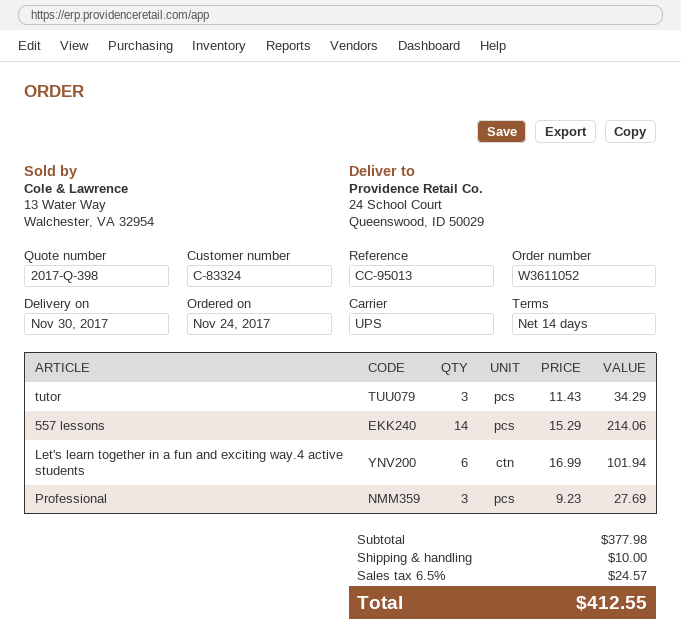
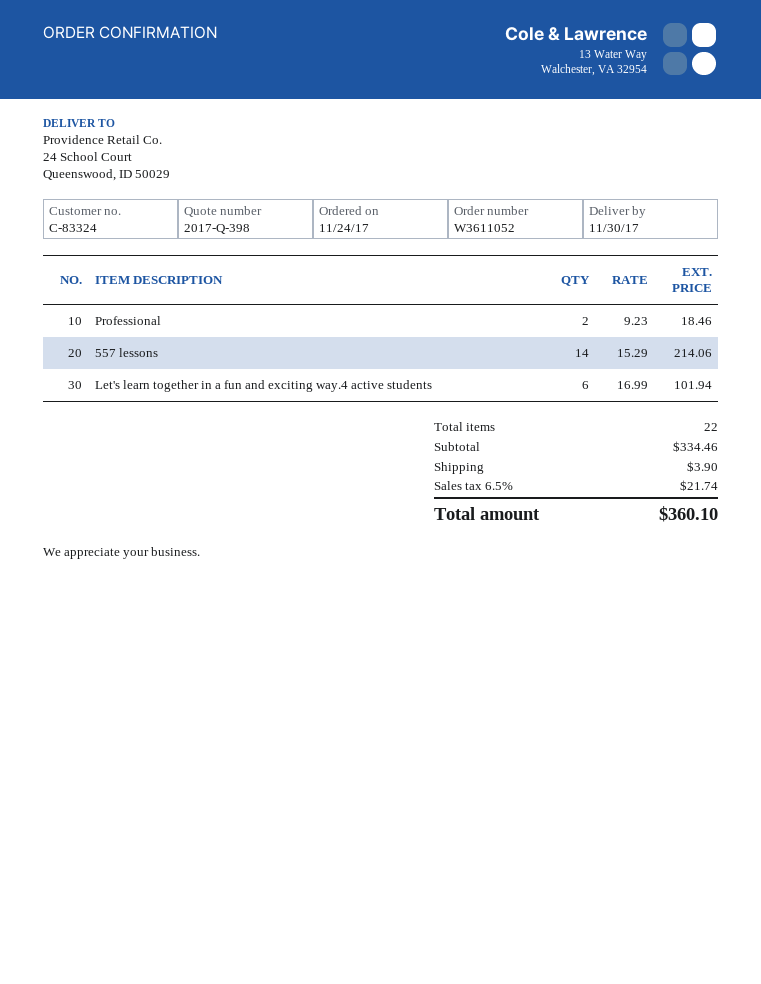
tutor: 3 x 11.43 = 34.29 -> none
Professional: 3 x 9.23 = 27.69 -> 2 x 9.23 = 18.46
subtotal: 377.98 -> 334.46
shipping: 10.00 -> 3.90
tax: 6.5% = 24.57 -> 6.5% = 21.74
total: 412.55 -> 360.10

